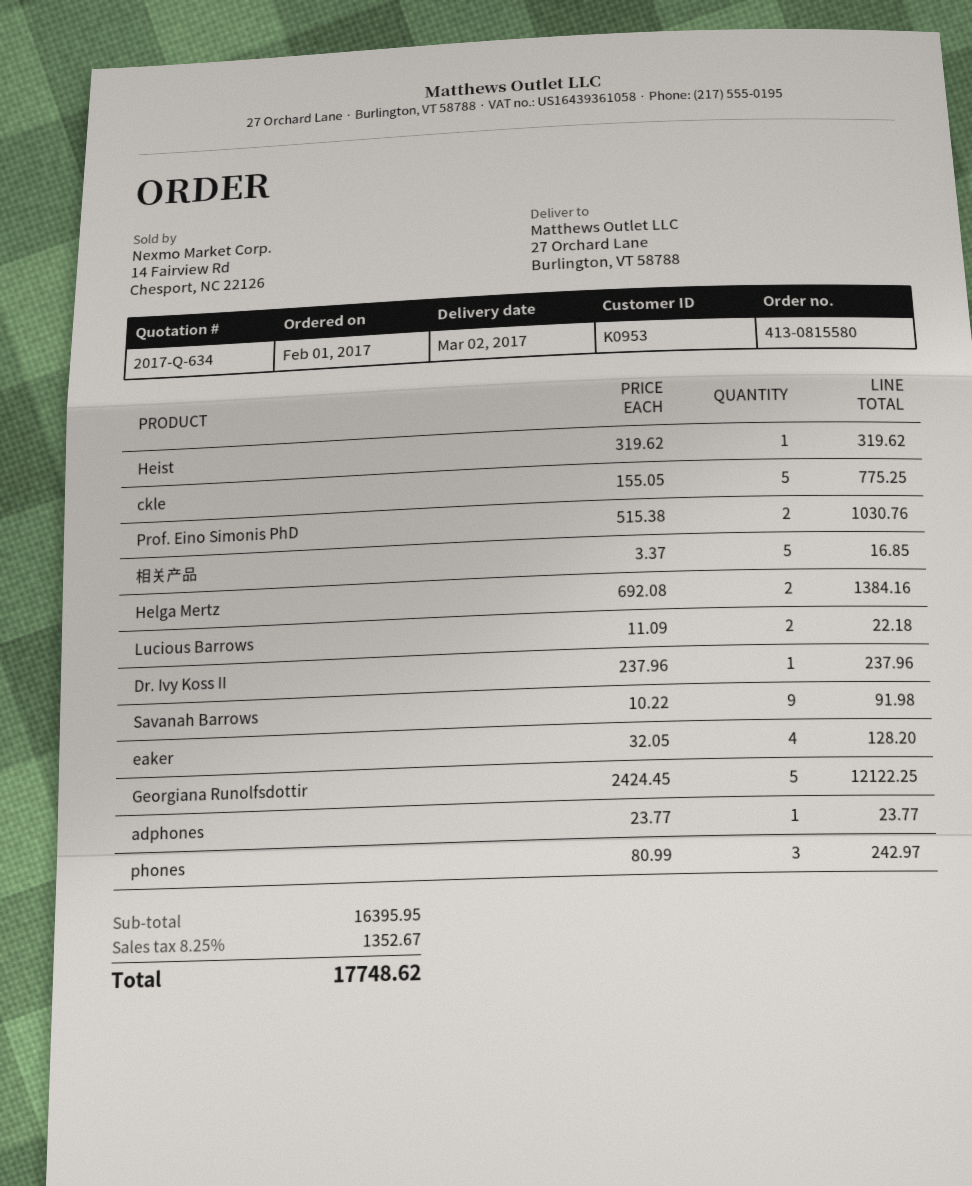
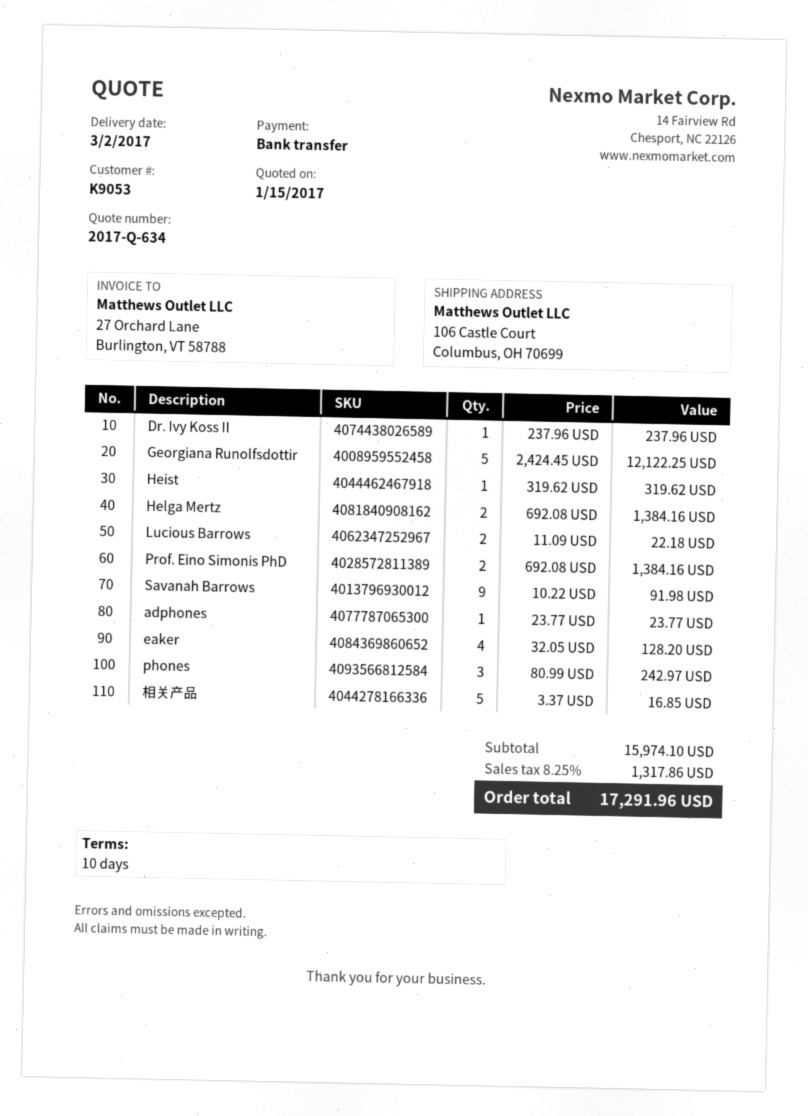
customer number: K0953 -> K9053
ship to: 27 Orchard Lane, Burlington, VT 58788 -> 106 Castle Court, Columbus, OH 70699
ckle: 5 x 155.05 = 775.25 -> none
Prof. Eino Simonis PhD: 2 x 515.38 = 1030.76 -> 2 x 692.08 = 1384.16
subtotal: 16395.95 -> 15974.10
tax: 8.25% = 1352.67 -> 8.25% = 1317.86
total: 17748.62 -> 17291.96

